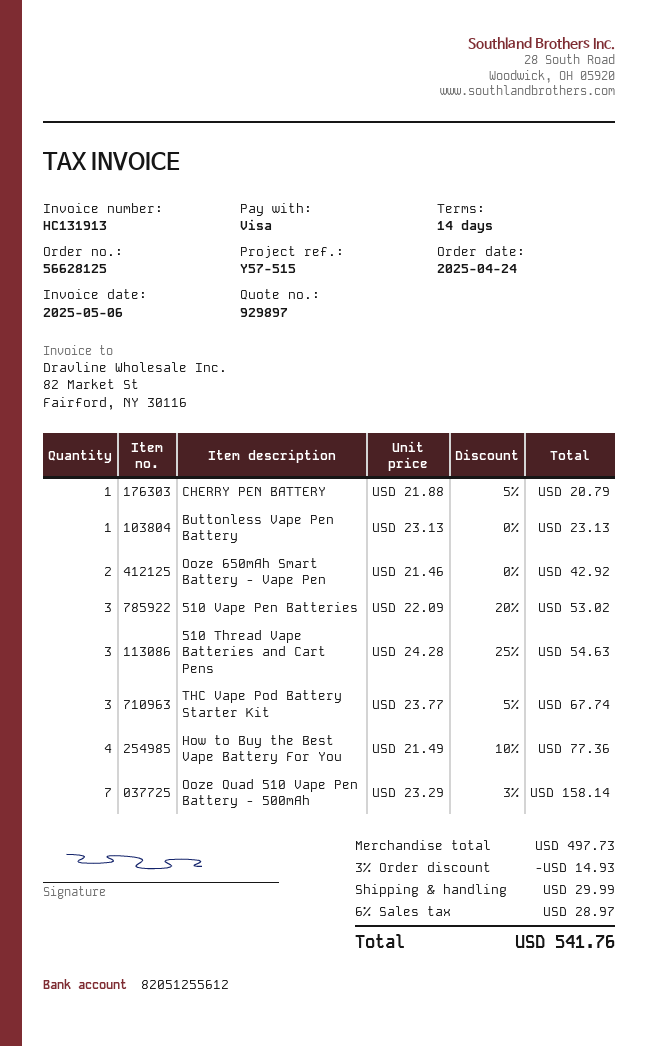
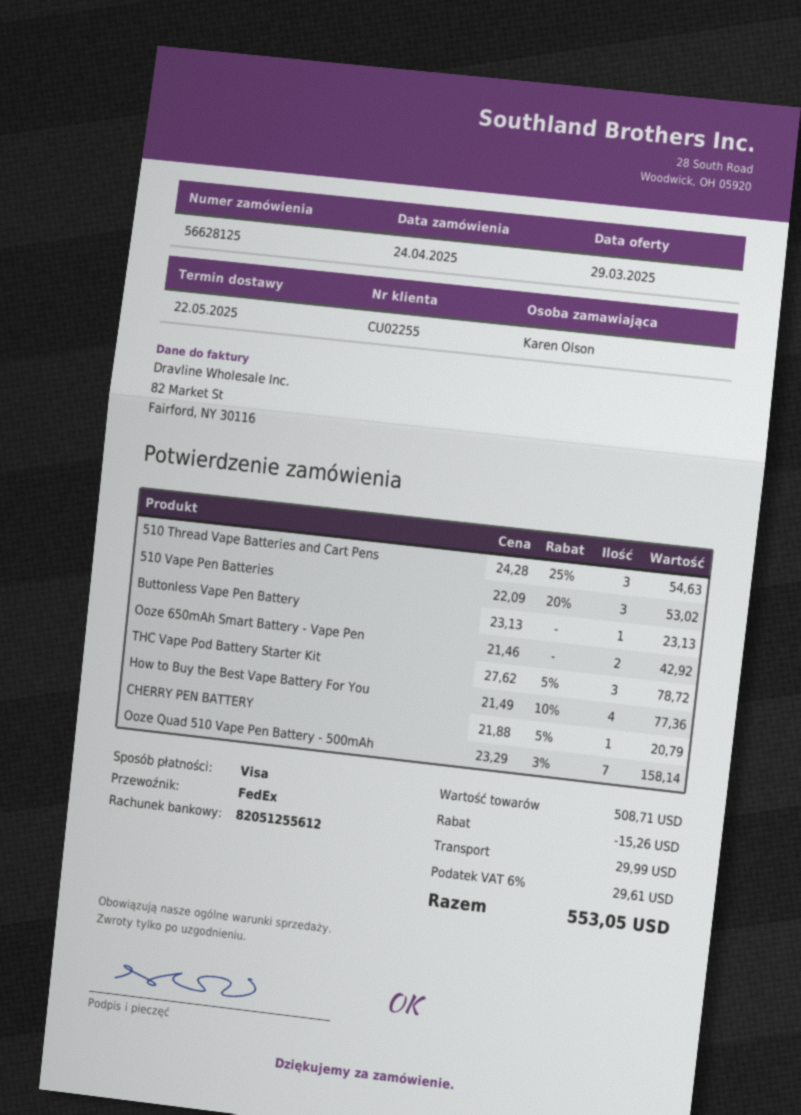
THC Vape Pod Battery Starter Kit: 3 x 23.77 - 5% = 67.74 -> 3 x 27.62 - 5% = 78.72
subtotal: 497.73 -> 508.71
discount: 14.93 -> 15.26
tax: 6% = 28.97 -> 6% = 29.61
total: 541.76 -> 553.05

